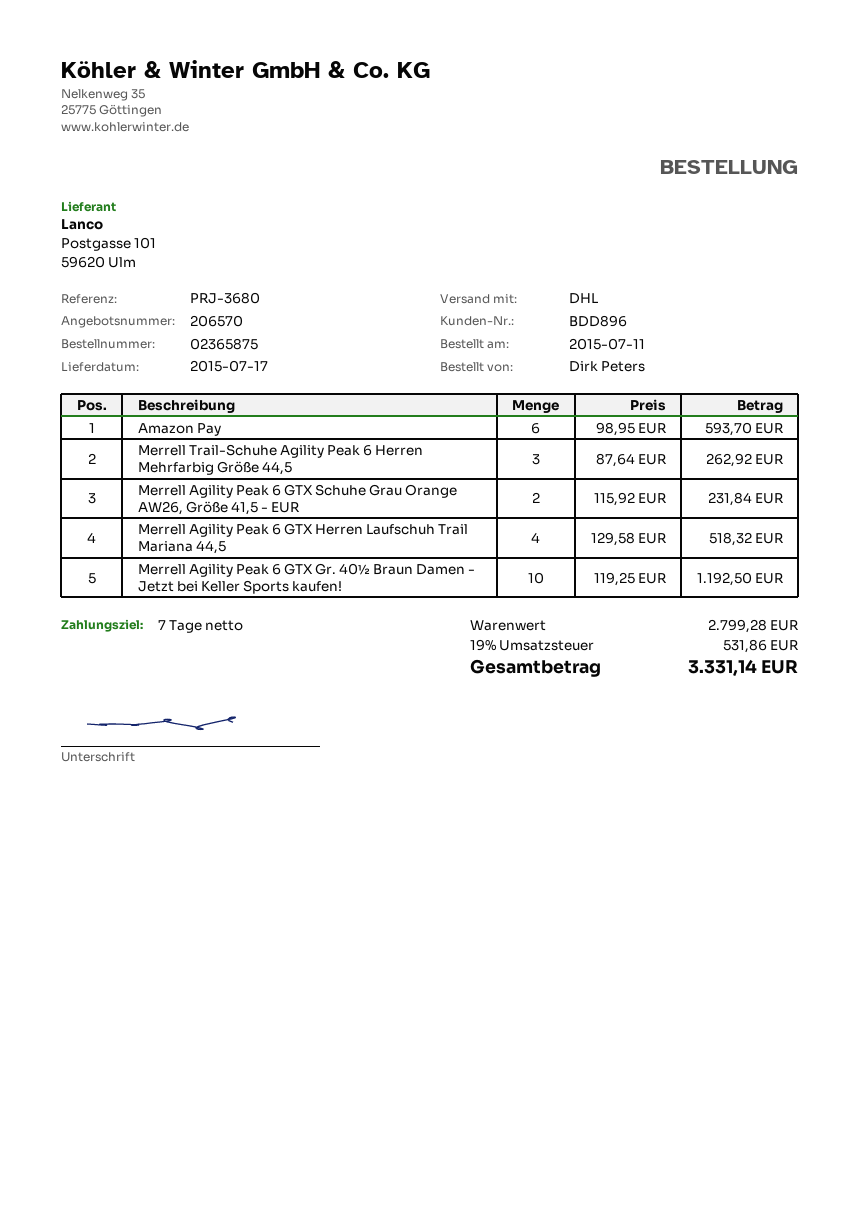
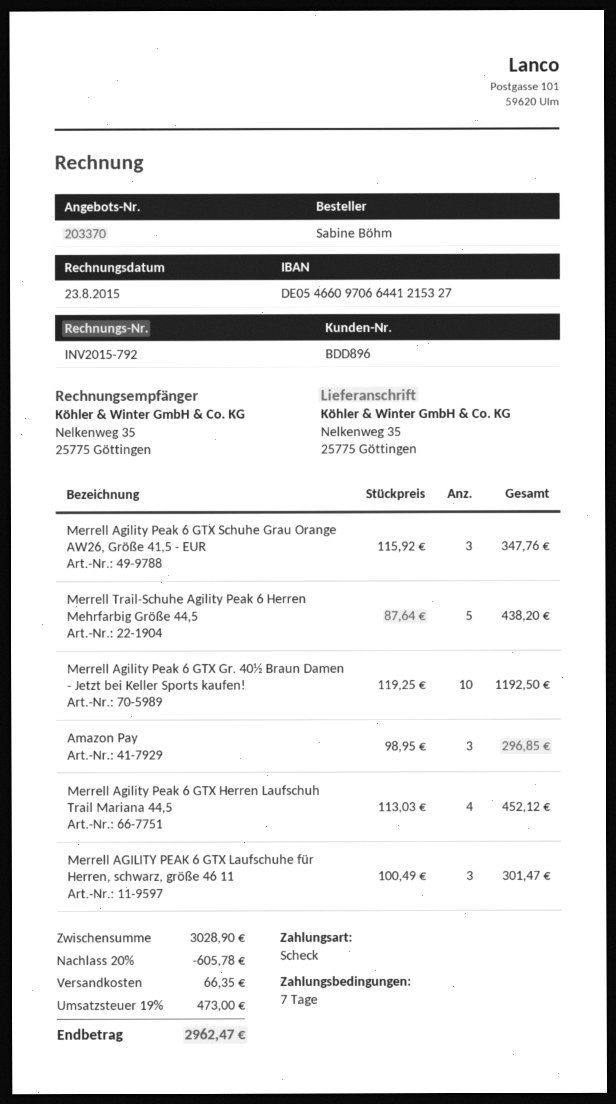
quote number: 206570 -> 203370
ordered by: Dirk Peters -> Sabine Böhm
Amazon Pay: 6 x 98.95 = 593.70 -> 3 x 98.95 = 296.85
Merrell Trail-Schuhe Agility Peak 6 Herren Mehrfarbig Größe 44,5: 3 x 87.64 = 262.92 -> 5 x 87.64 = 438.20
Merrell Agility Peak 6 GTX Schuhe Grau Orange AW26, Größe 41,5 - EUR: 2 x 115.92 = 231.84 -> 3 x 115.92 = 347.76
Merrell Agility Peak 6 GTX Herren Laufschuh Trail Mariana 44,5: 4 x 129.58 = 518.32 -> 4 x 113.03 = 452.12
Merrell AGILITY PEAK 6 GTX Laufschuhe für Herren, schwarz, größe 46 11: none -> 3 x 100.49 = 301.47
subtotal: 2799.28 -> 3028.90
discount: none -> 20% = 605.78
shipping: none -> 66.35
tax: 19% = 531.86 -> 19% = 473.00
total: 3331.14 -> 2962.47

